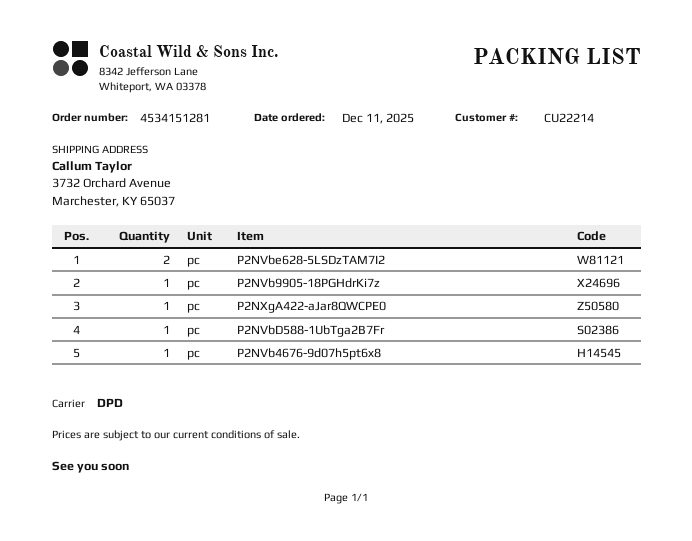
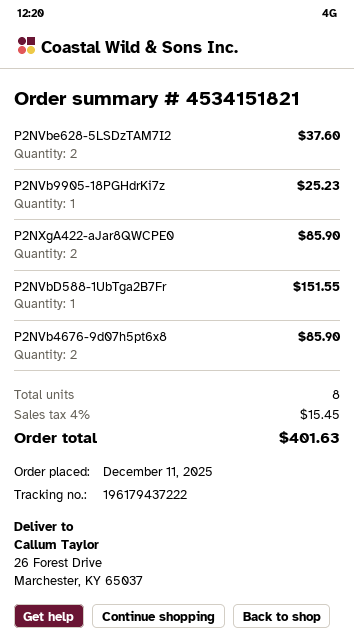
order number: 4534151281 -> 4534151821
ship to: 3732 Orchard Avenue, Marchester, KY 65037 -> 26 Forest Drive, Marchester, KY 65037
P2NXgA422-aJar8QWCPE0: 1 -> 2
P2NVb4676-9d07h5pt6x8: 1 -> 2

